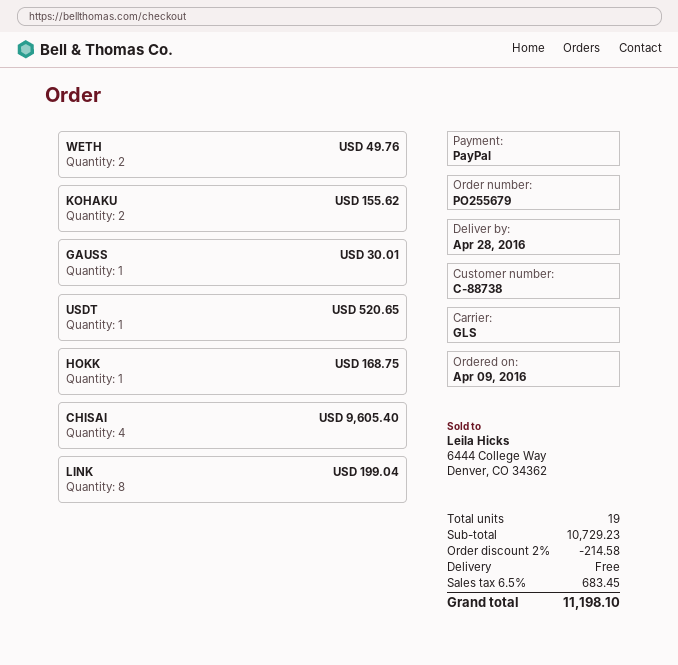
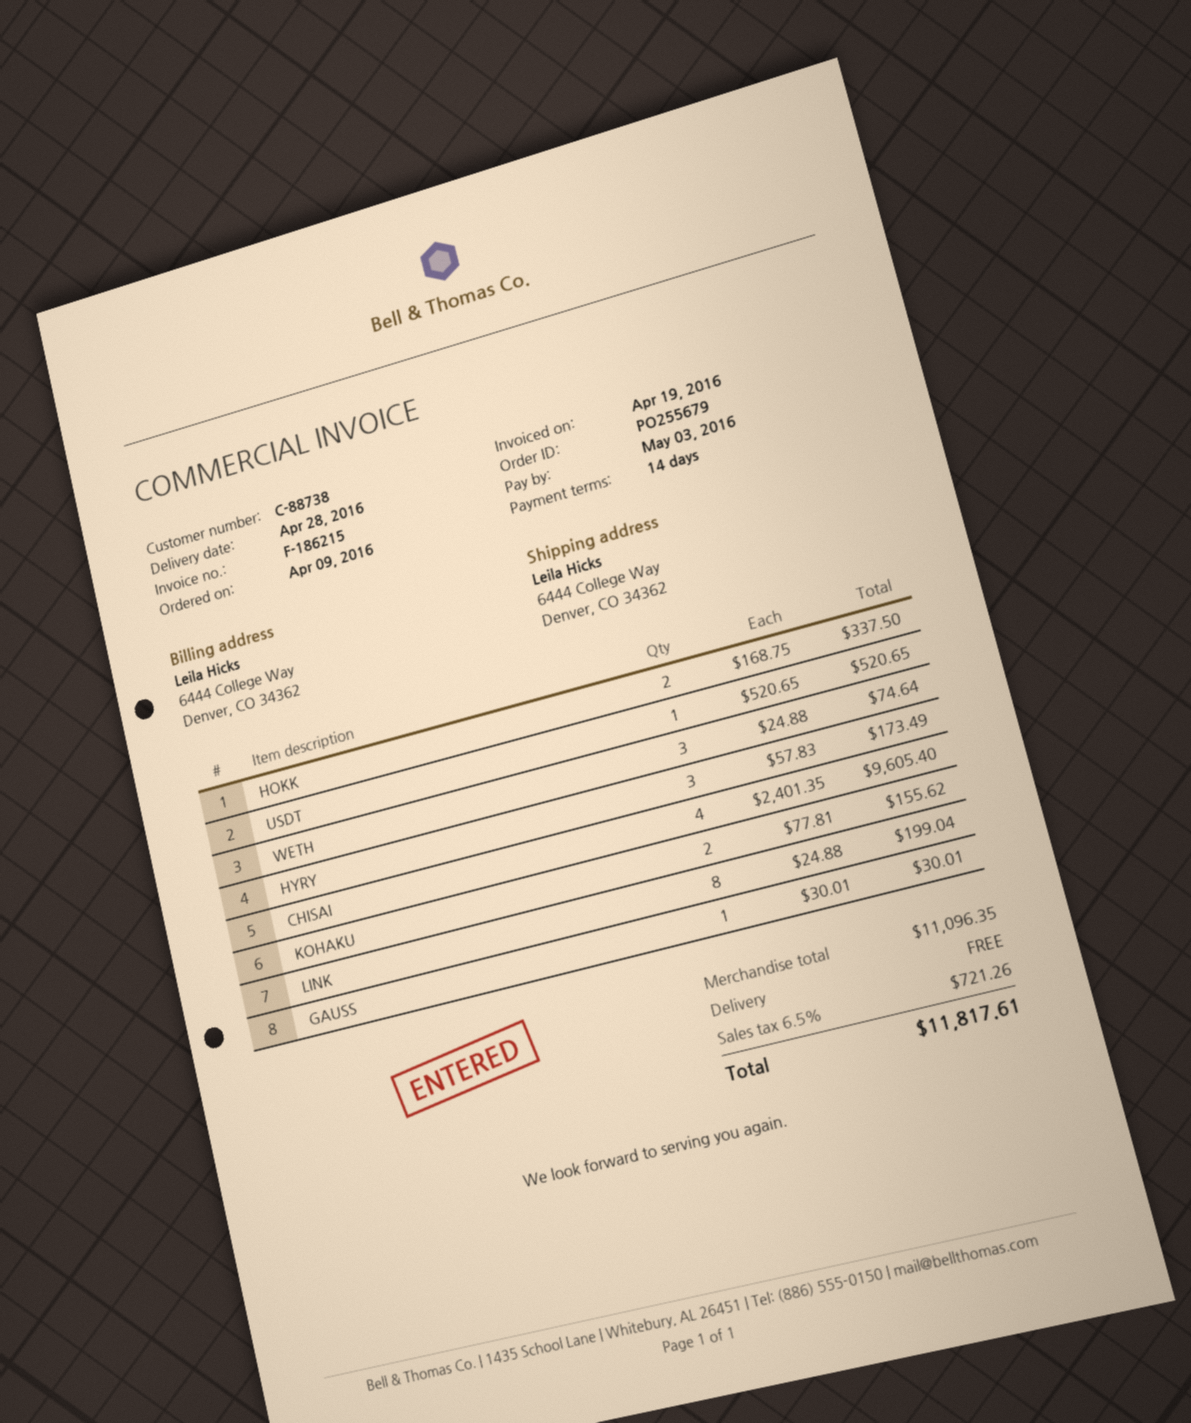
WETH: 2 for 49.76 -> 3 for 74.64
HOKK: 1 for 168.75 -> 2 for 337.50
HYRY: none -> 3 for 173.49
subtotal: 10729.23 -> 11096.35
discount: 2% = 214.58 -> none
tax: 6.5% = 683.45 -> 6.5% = 721.26
total: 11198.10 -> 11817.61

